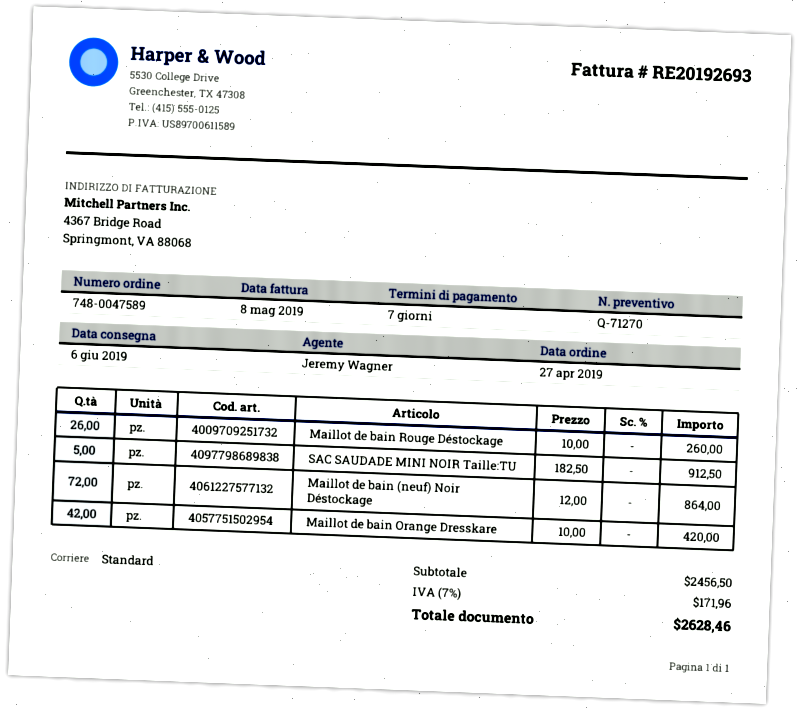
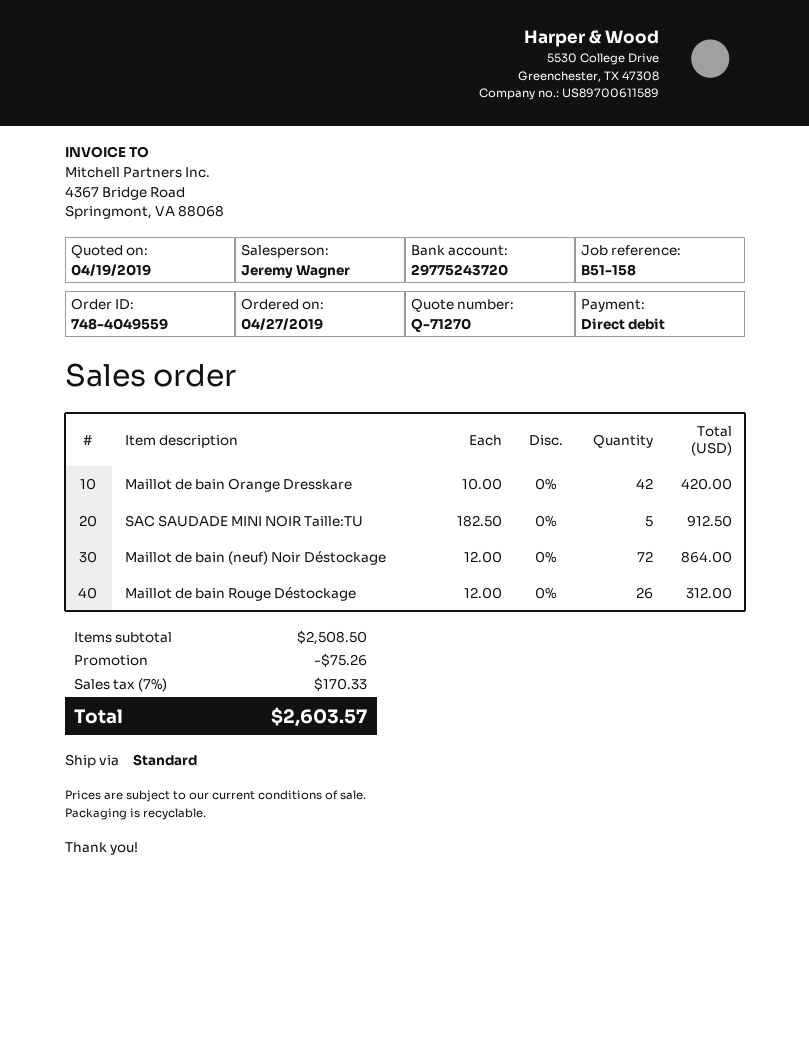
order number: 748-0047589 -> 748-4049559
Maillot de bain Rouge Déstockage: 26 x 10.00 = 260.00 -> 26 x 12.00 = 312.00
subtotal: 2456.50 -> 2508.50
discount: none -> 75.26
tax: 7% = 171.96 -> 7% = 170.33
total: 2628.46 -> 2603.57

